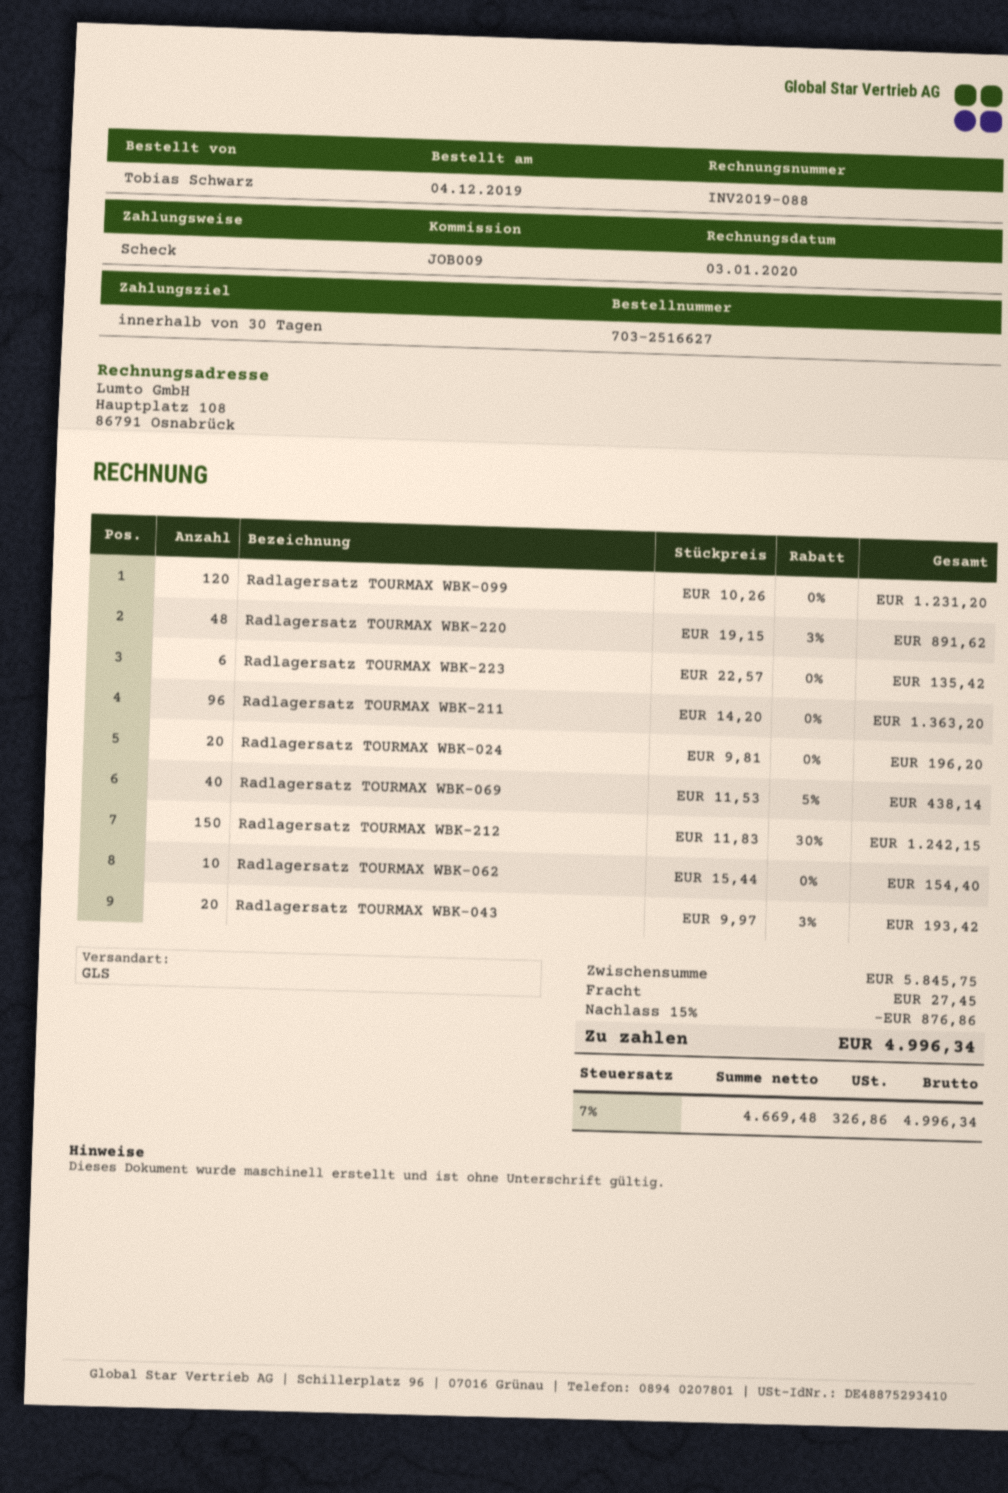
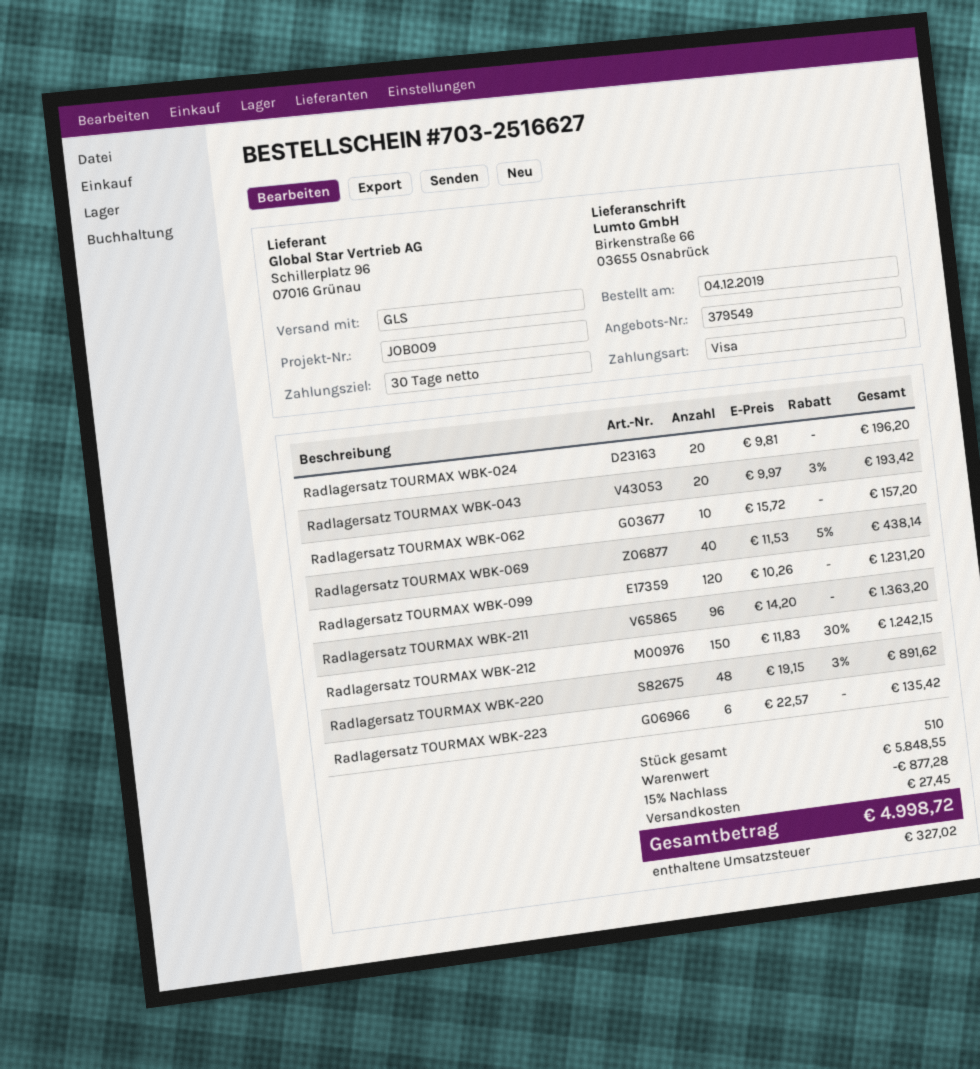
payment method: cheque -> Visa
Radlagersatz TOURMAX WBK-062: 10 x 15.44 = 154.40 -> 10 x 15.72 = 157.20
subtotal: 5845.75 -> 5848.55
discount: 15% = 876.86 -> 15% = 877.28
tax: 326.86 -> 327.02
total: 4996.34 -> 4998.72

